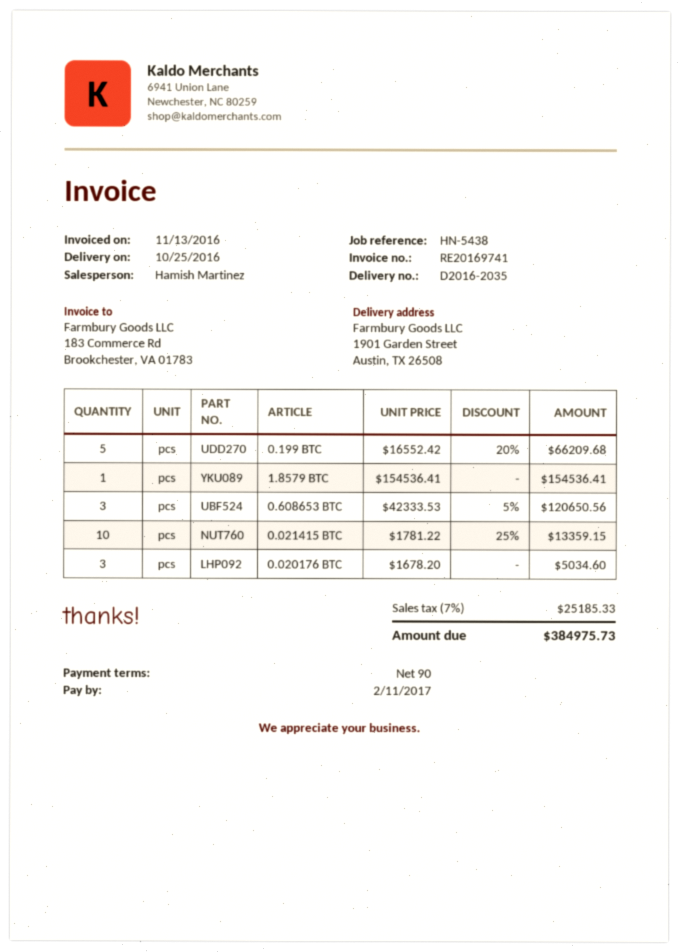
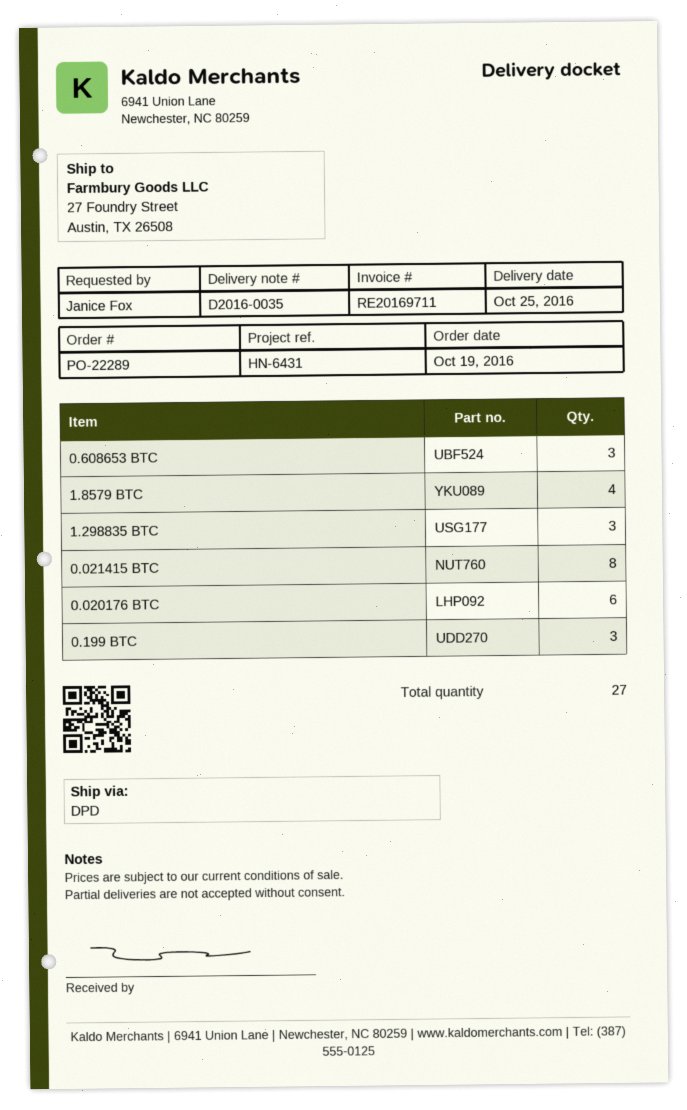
delivery note number: D2016-2035 -> D2016-0035
invoice number: RE20169741 -> RE20169711
reference: HN-5438 -> HN-6431
ship to: 1901 Garden Street, Austin, TX 26508 -> 27 Foundry Street, Austin, TX 26508
0.199 BTC: 5 -> 3
1.8579 BTC: 1 -> 4
0.021415 BTC: 10 -> 8
0.020176 BTC: 3 -> 6
1.298835 BTC: none -> 3

